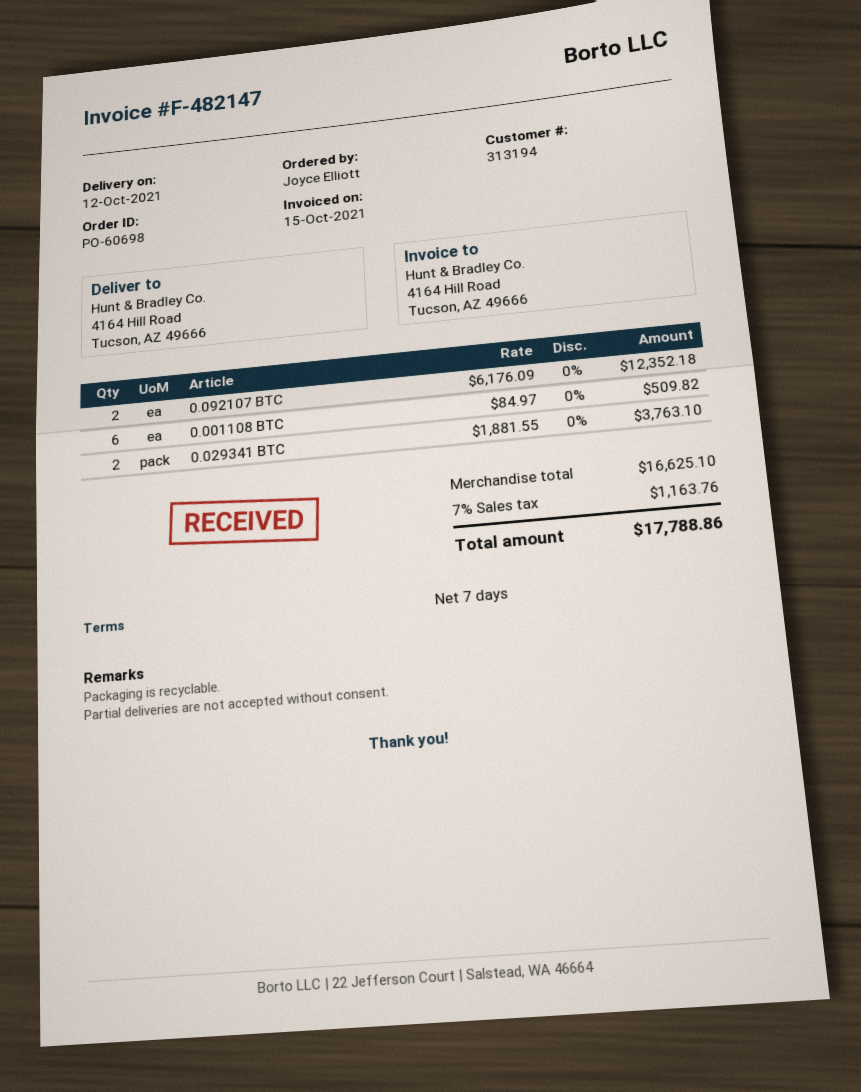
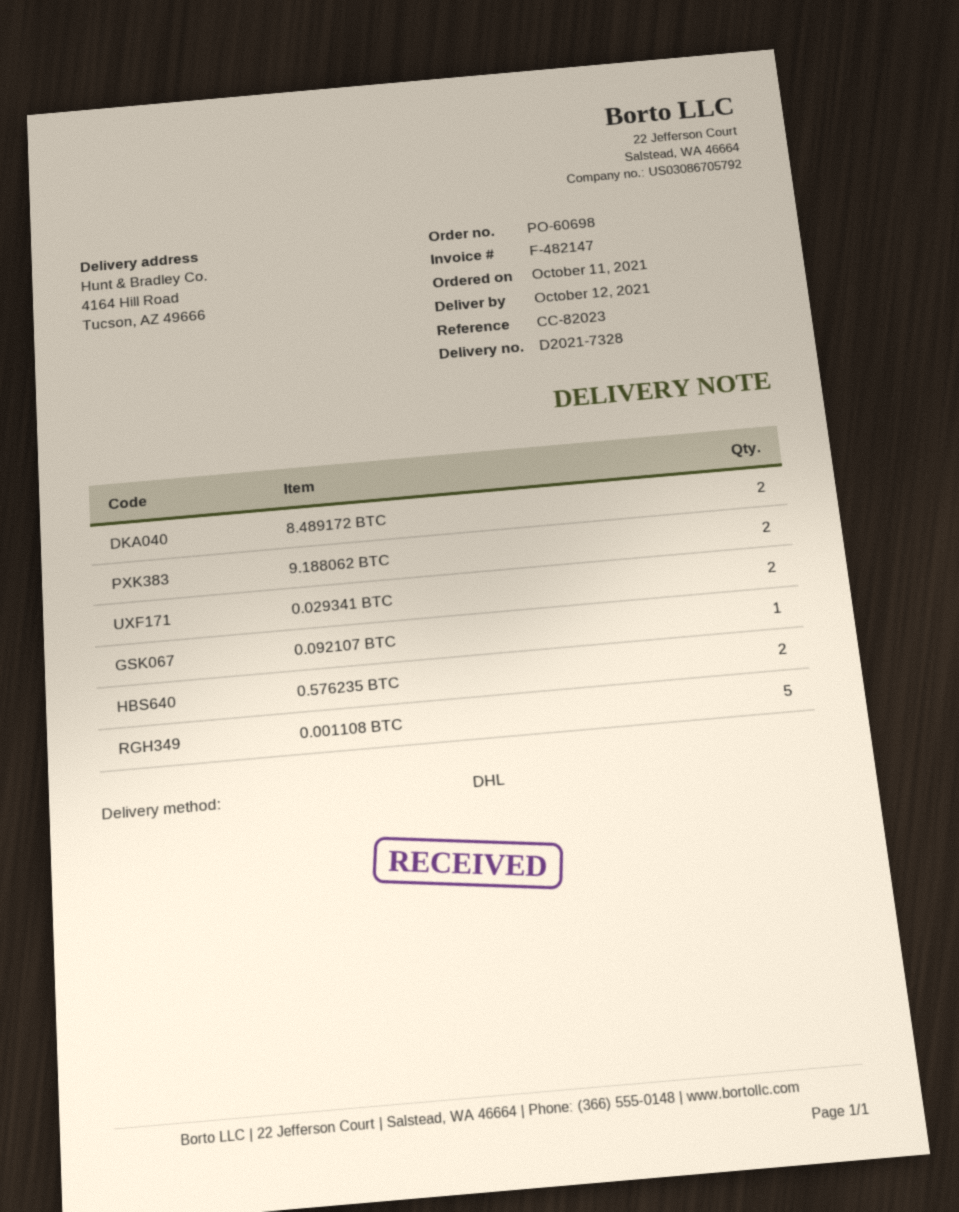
0.092107 BTC: 2 -> 1
0.001108 BTC: 6 -> 5
8.489172 BTC: none -> 2
9.188062 BTC: none -> 2
0.576235 BTC: none -> 2

